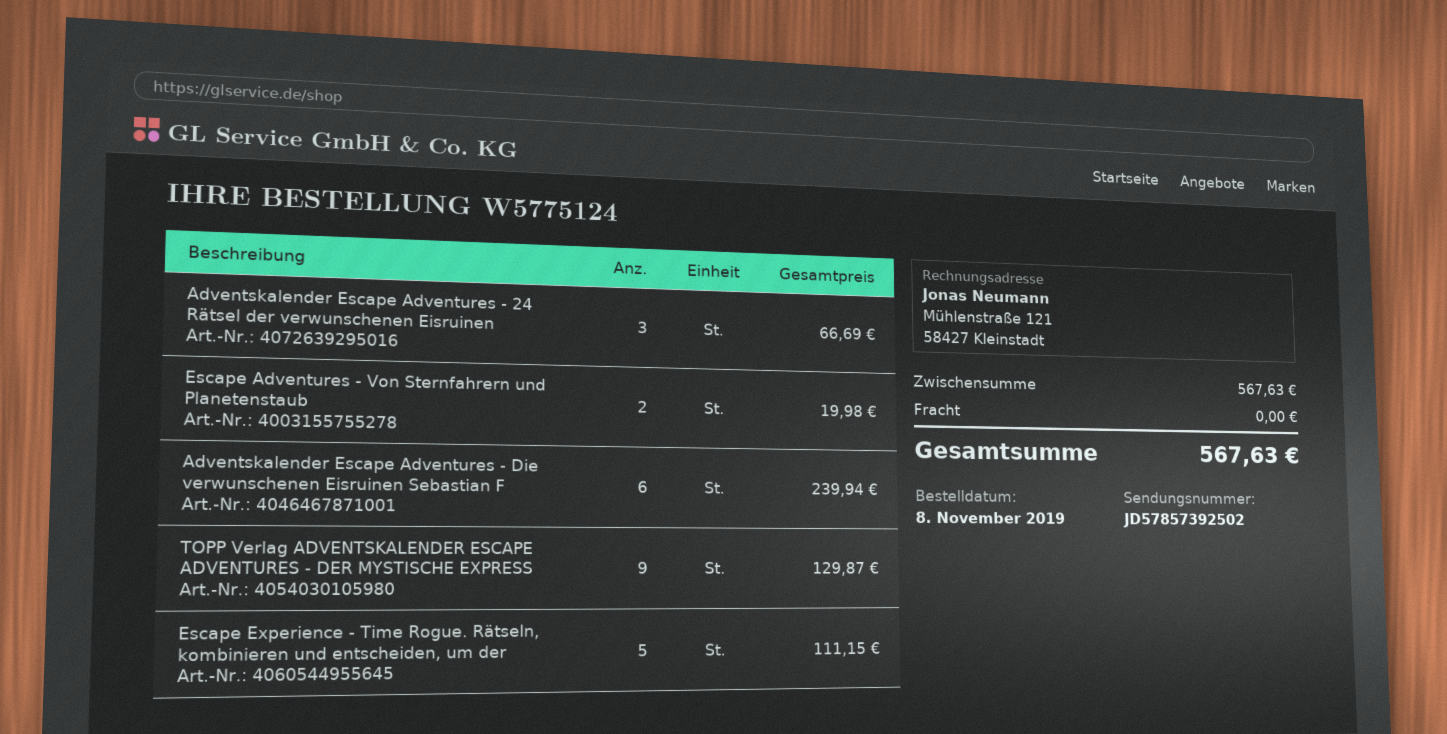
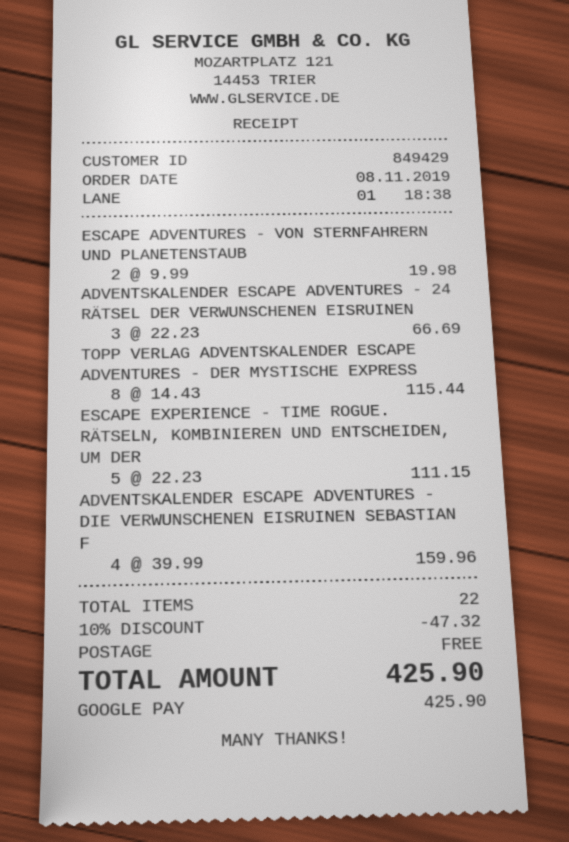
Adventskalender Escape Adventures - Die verwunschenen Eisruinen Sebastian F: 6 for 239.94 -> 4 for 159.96
TOPP Verlag ADVENTSKALENDER ESCAPE ADVENTURES - DER MYSTISCHE EXPRESS: 9 for 129.87 -> 8 for 115.44
discount: none -> 10% = 47.32
total: 567.63 -> 425.90

